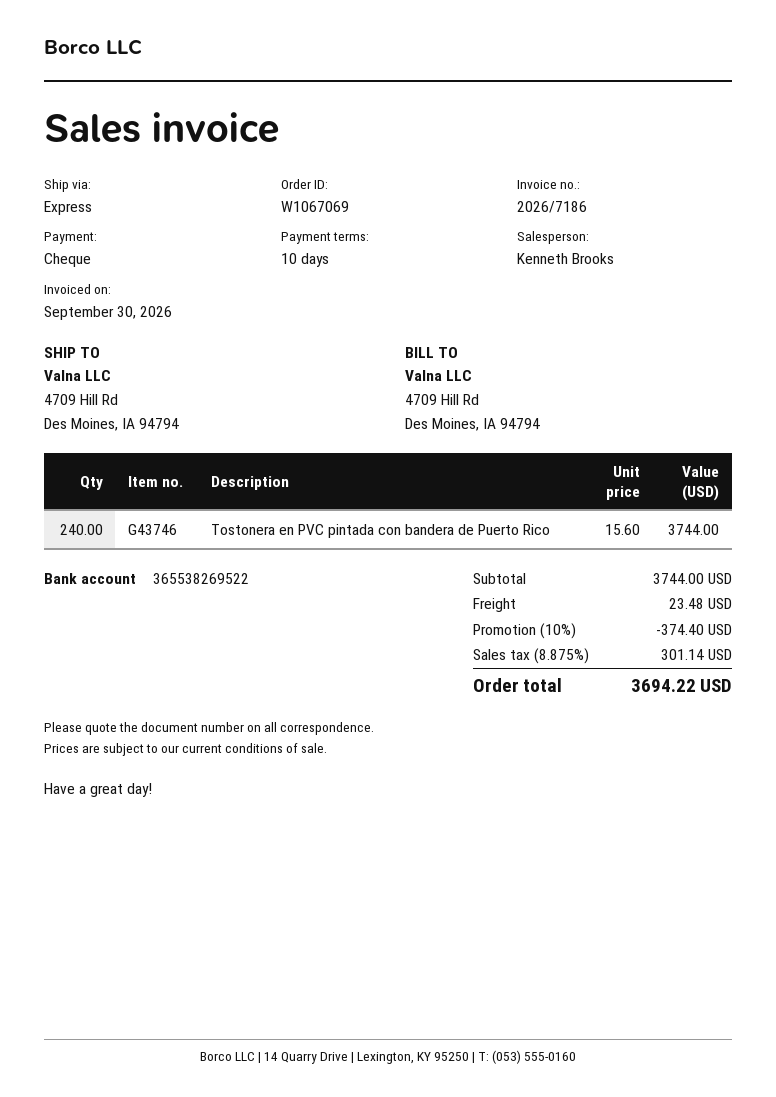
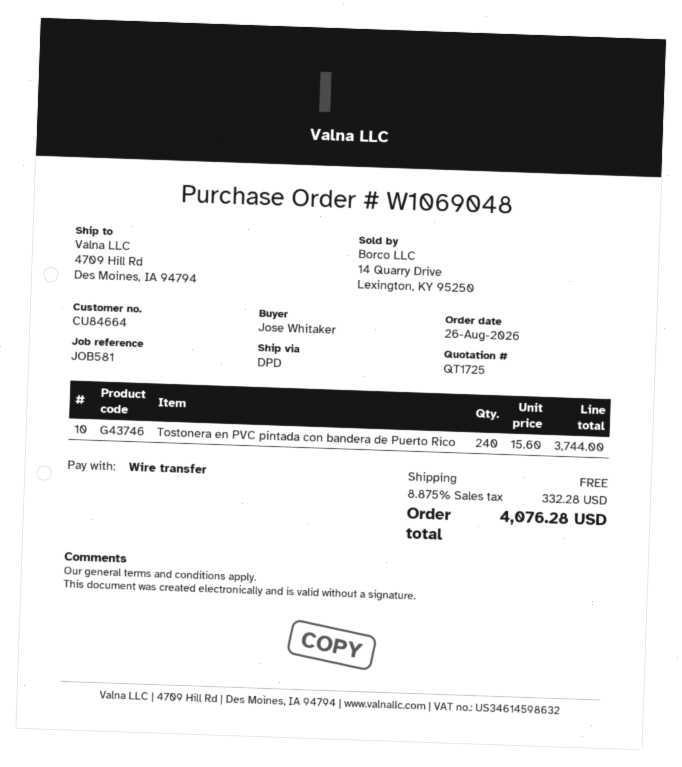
order number: W1067069 -> W1069048
payment method: cheque -> bank transfer
shipping method: express -> DPD
discount: 10% = 374.40 -> none
shipping: 23.48 -> 0.00
tax: 8.875% = 301.14 -> 8.875% = 332.28
total: 3694.22 -> 4076.28

